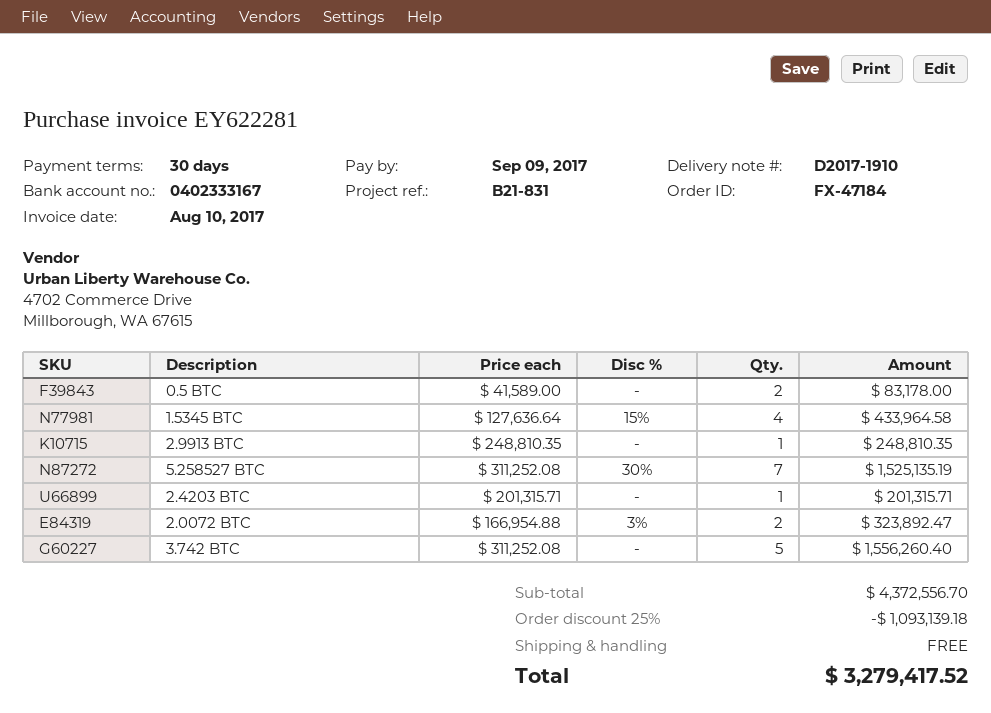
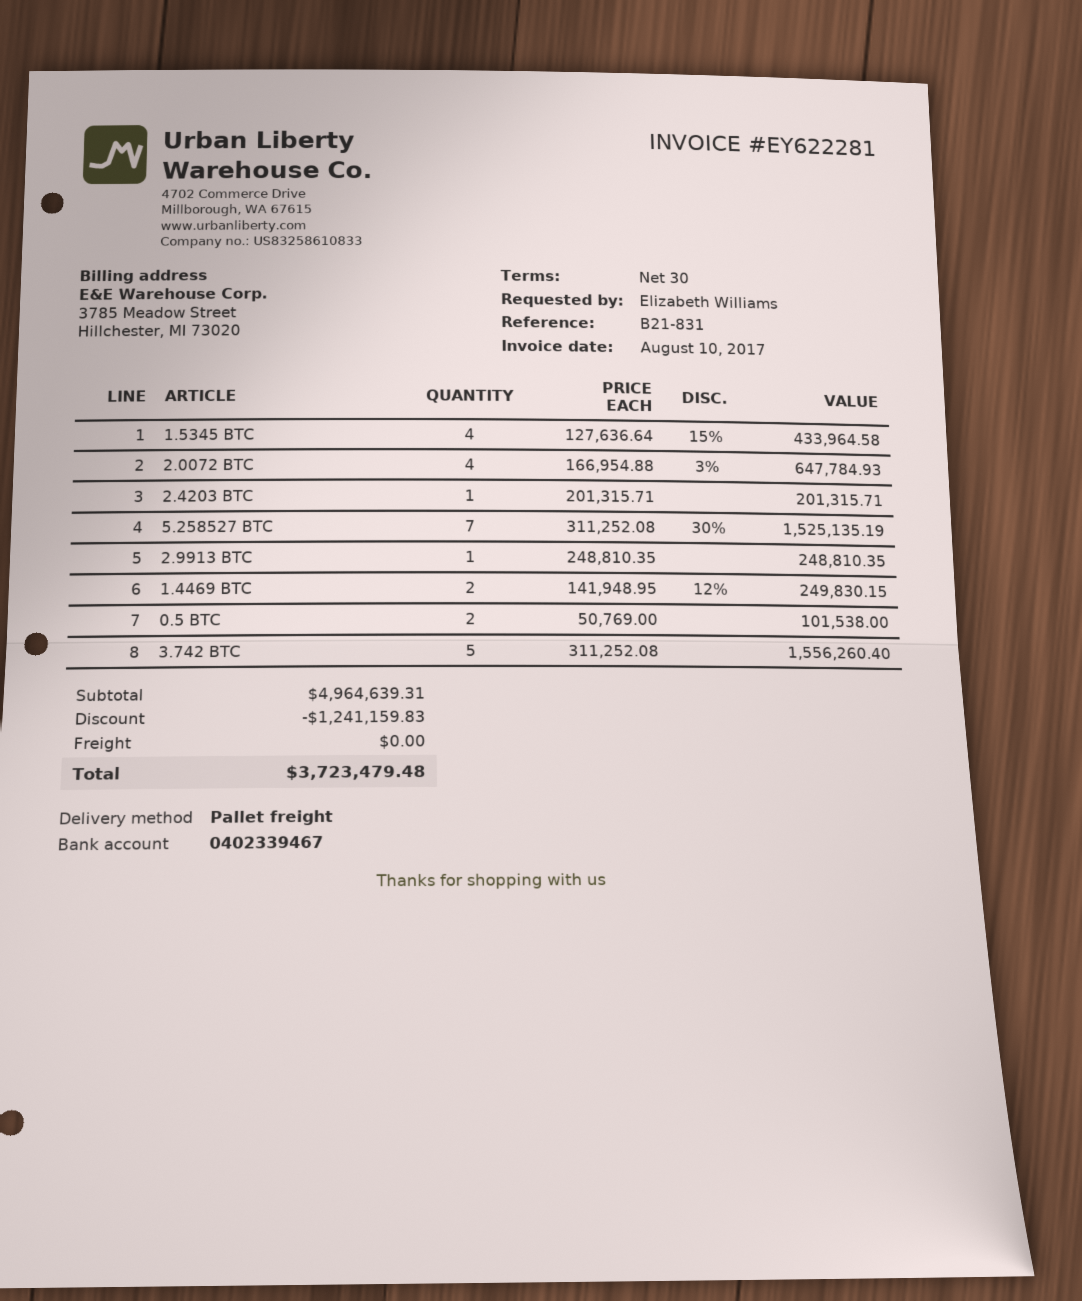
bank account: 0402333167 -> 0402339467
0.5 BTC: 2 x 41589.00 = 83178.00 -> 2 x 50769.00 = 101538.00
2.0072 BTC: 2 x 166954.88 - 3% = 323892.47 -> 4 x 166954.88 - 3% = 647784.93
1.4469 BTC: none -> 2 x 141948.95 - 12% = 249830.15
subtotal: 4372556.70 -> 4964639.31
discount: 1093139.18 -> 1241159.83
total: 3279417.52 -> 3723479.48

